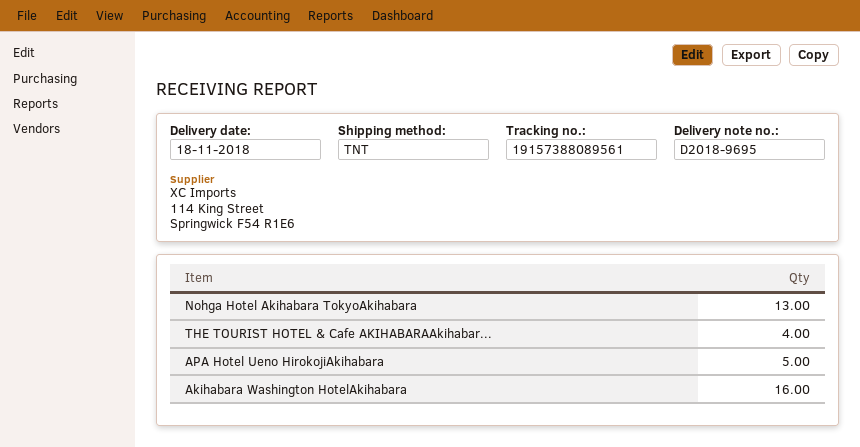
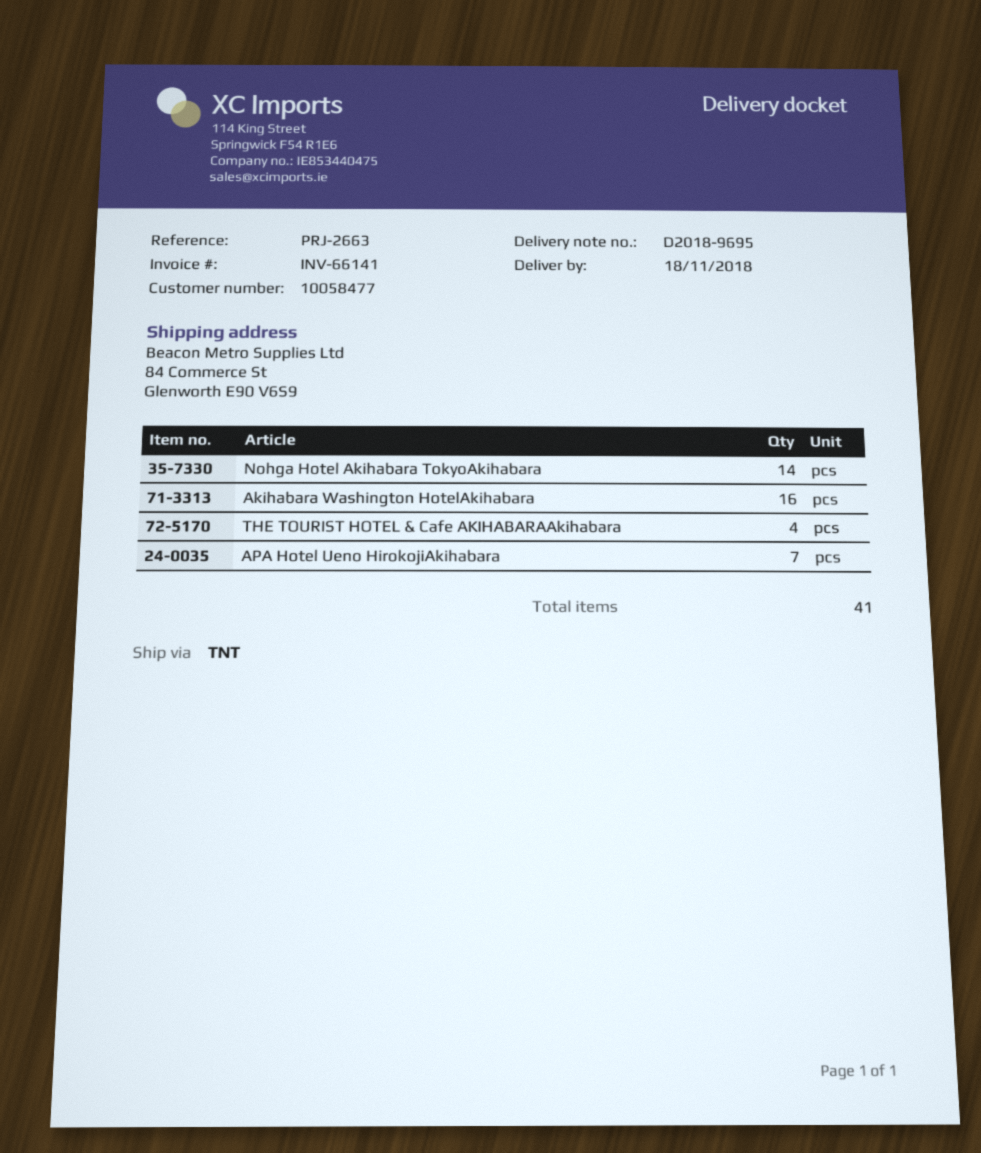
Nohga Hotel Akihabara TokyoAkihabara: 13 -> 14
APA Hotel Ueno HirokojiAkihabara: 5 -> 7

